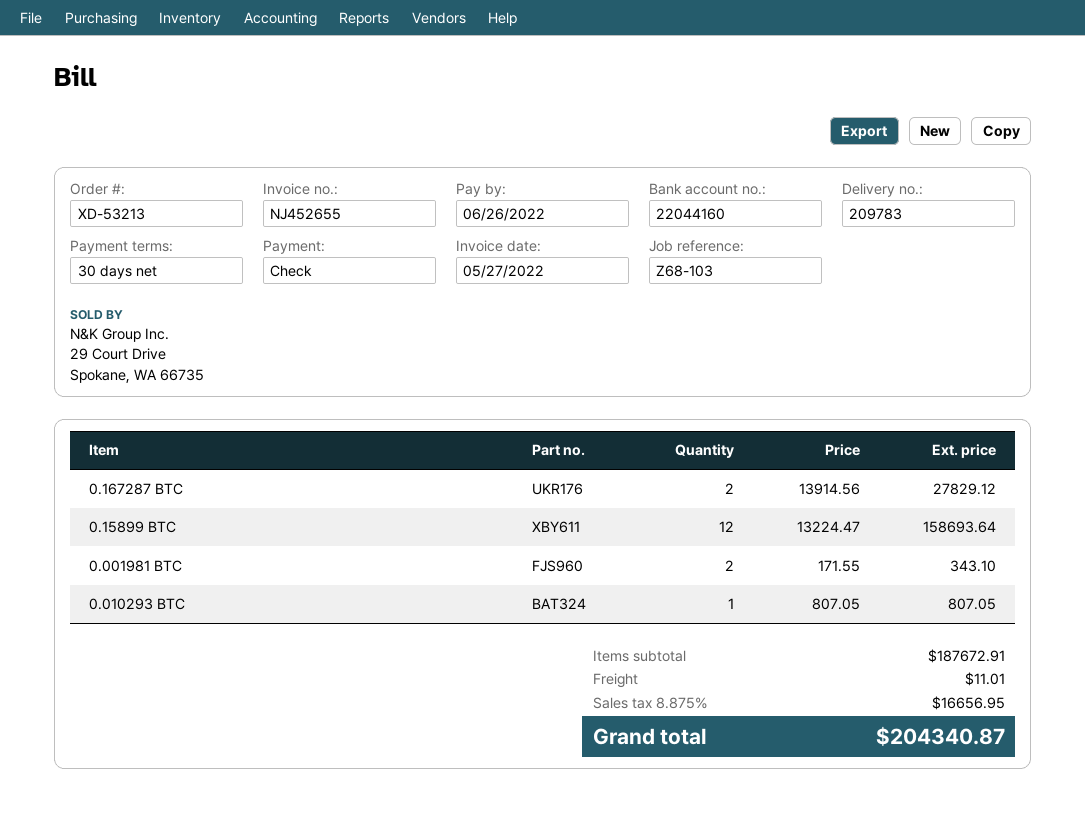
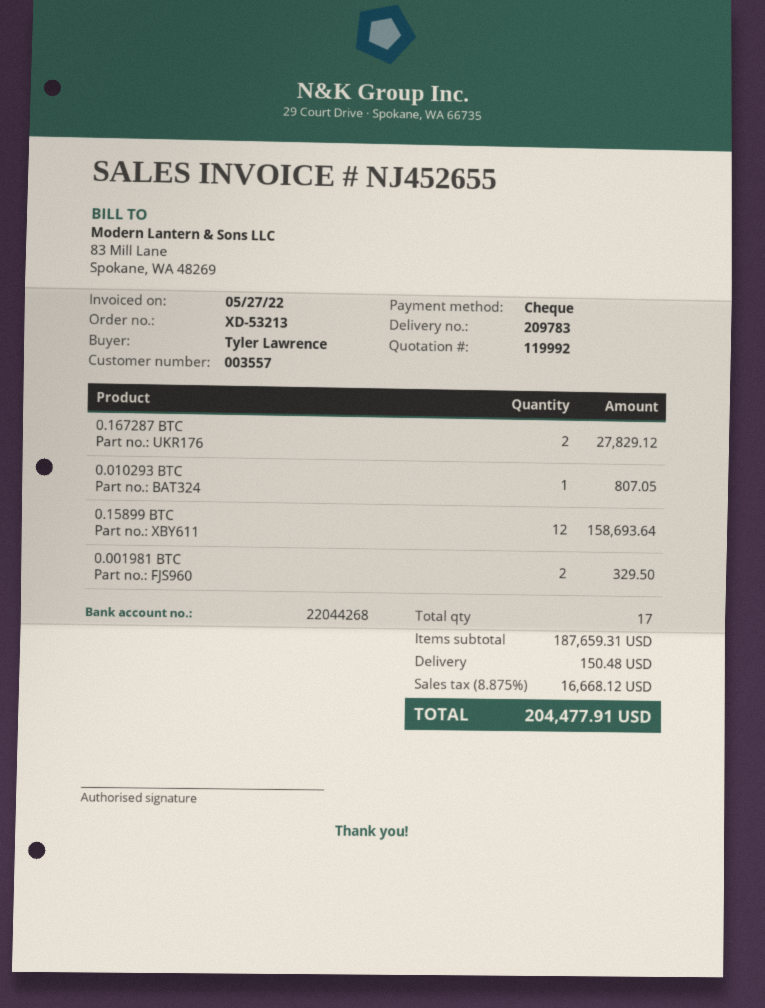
bank account: 22044160 -> 22044268
0.001981 BTC: 2 for 343.10 -> 2 for 329.50
subtotal: 187672.91 -> 187659.31
shipping: 11.01 -> 150.48
tax: 8.875% = 16656.95 -> 8.875% = 16668.12
total: 204340.87 -> 204477.91

